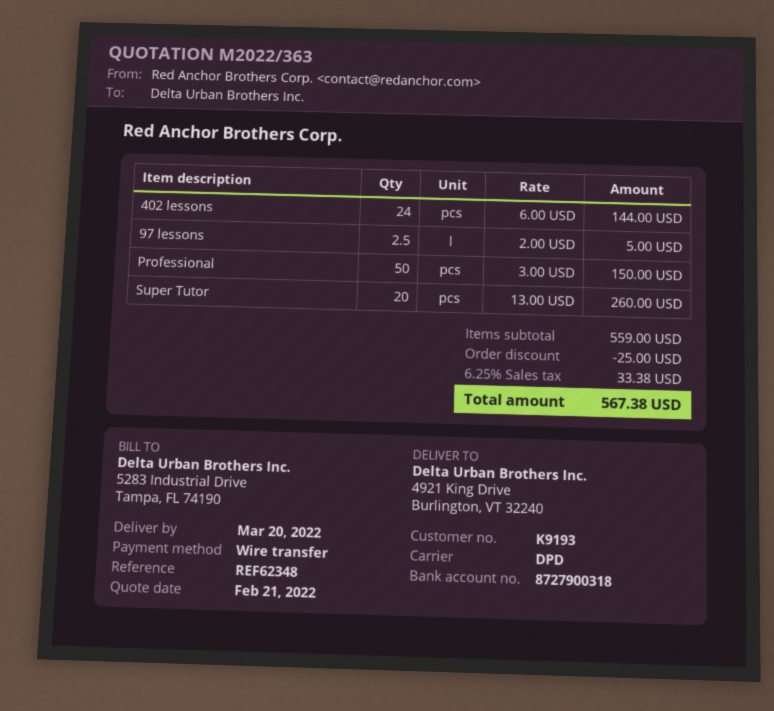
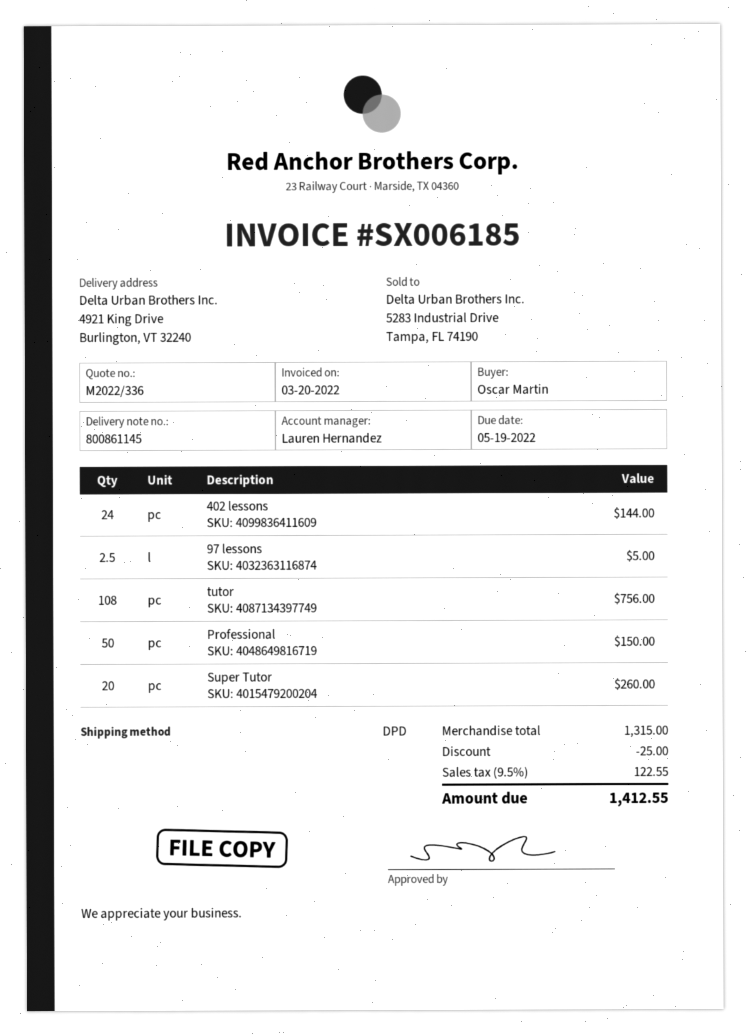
quote number: M2022/363 -> M2022/336
tutor: none -> 108 for 756.00
subtotal: 559.00 -> 1315.00
tax: 6.25% = 33.38 -> 9.5% = 122.55
total: 567.38 -> 1412.55

